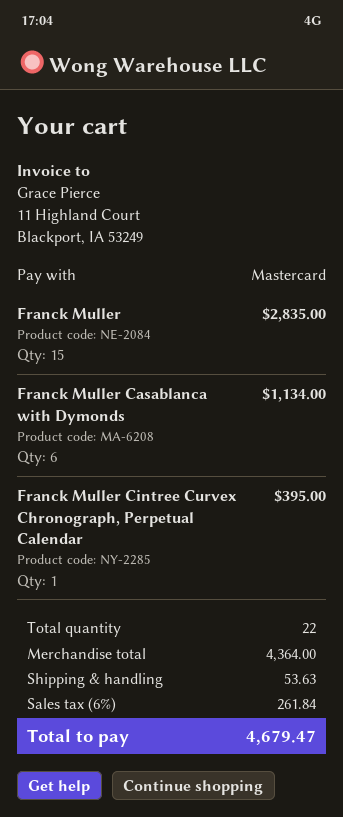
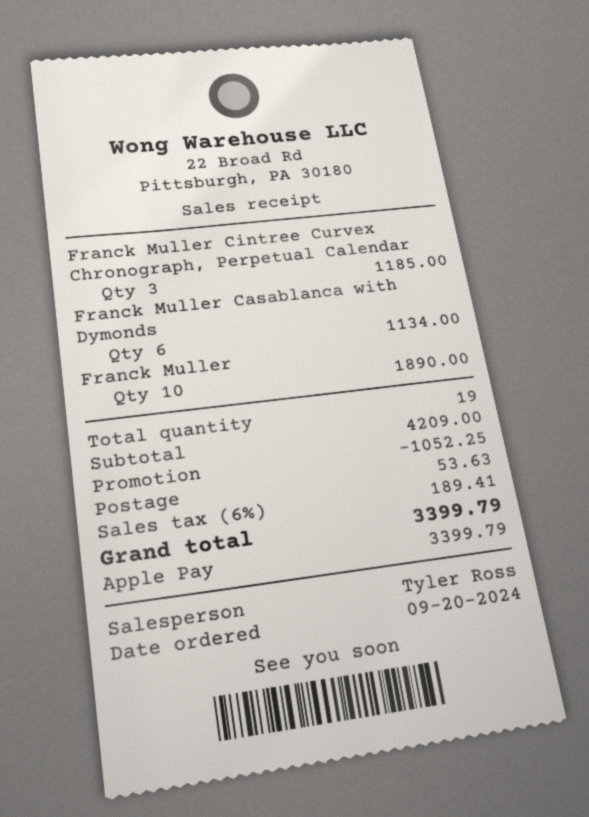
payment method: Mastercard -> Apple Pay
Franck Muller: 15 for 2835.00 -> 10 for 1890.00
Franck Muller Cintree Curvex Chronograph, Perpetual Calendar: 1 for 395.00 -> 3 for 1185.00
total quantity: 22 -> 19
subtotal: 4364.00 -> 4209.00
discount: none -> 1052.25
tax: 6% = 261.84 -> 6% = 189.41
total: 4679.47 -> 3399.79

